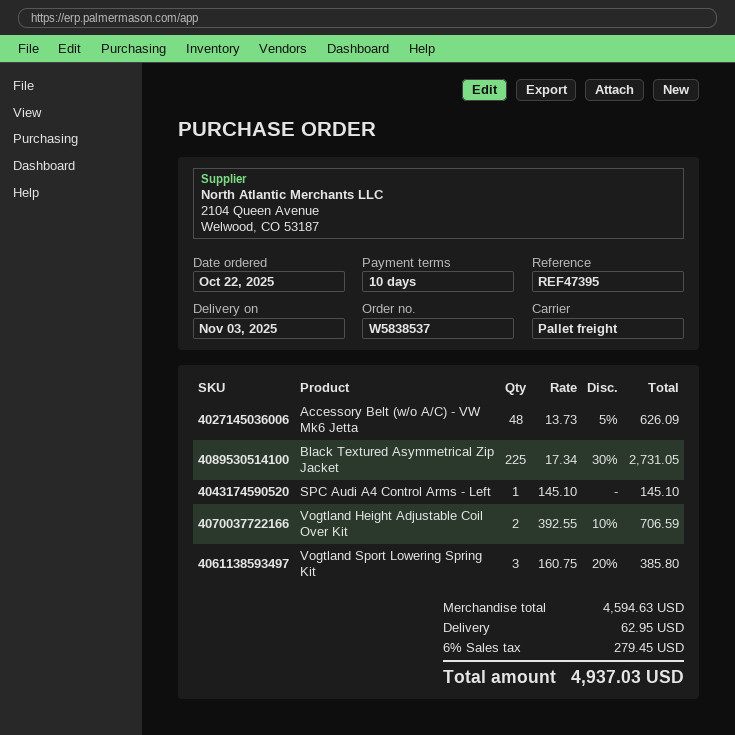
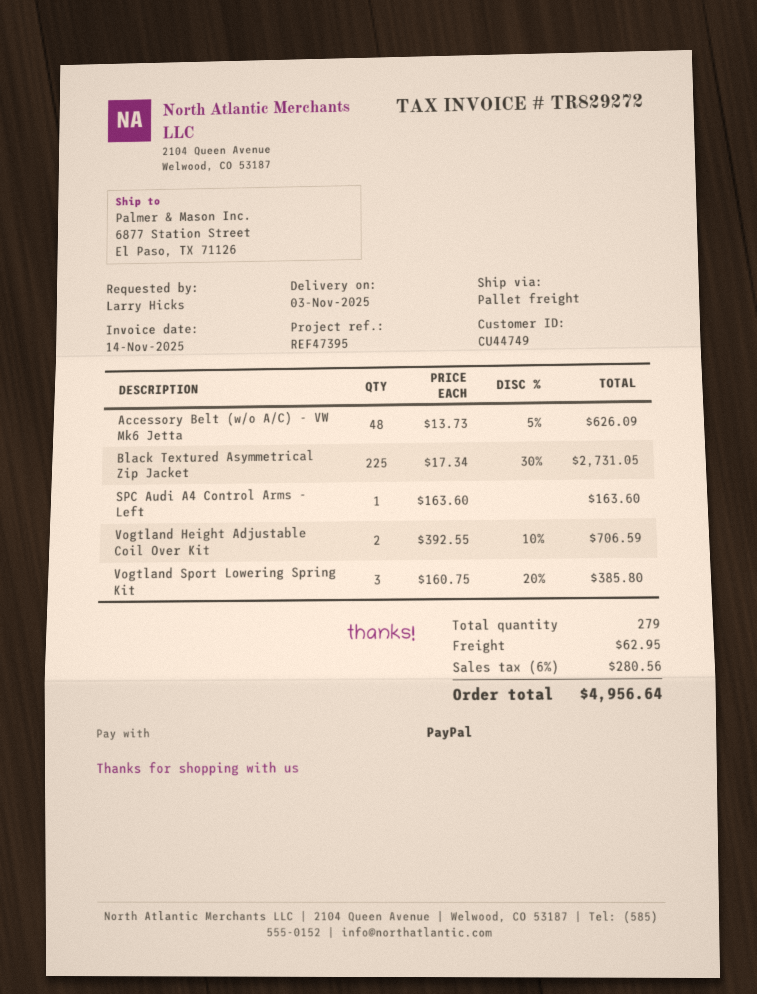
SPC Audi A4 Control Arms - Left: 1 x 145.10 = 145.10 -> 1 x 163.60 = 163.60
tax: 6% = 279.45 -> 6% = 280.56
total: 4937.03 -> 4956.64

